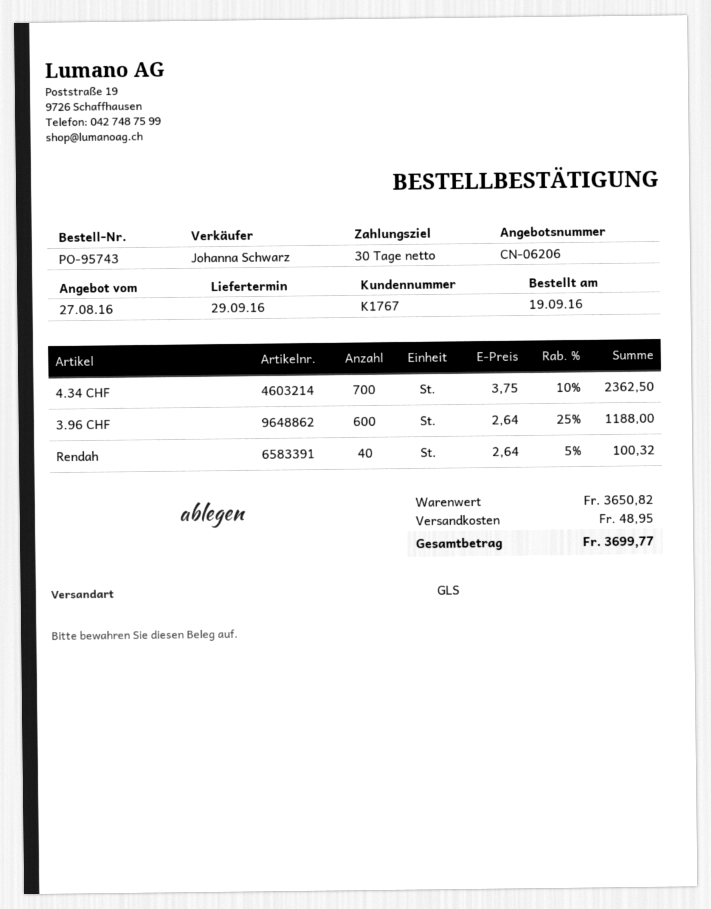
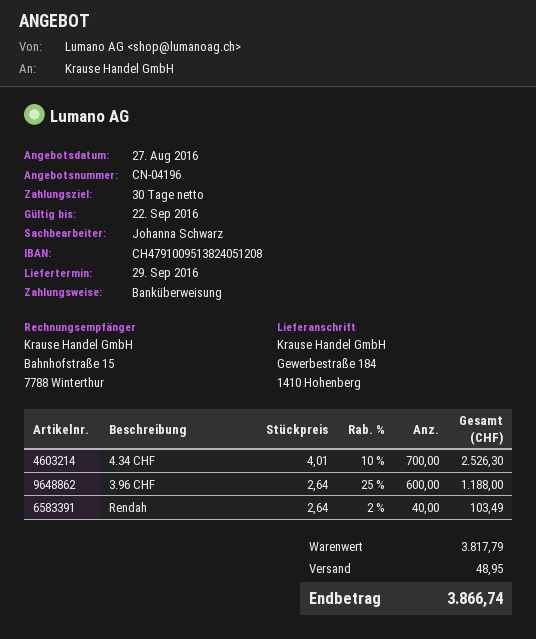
quote number: CN-06206 -> CN-04196
4.34 CHF: 700 x 3.75 - 10% = 2362.50 -> 700 x 4.01 - 10% = 2526.30
Rendah: 40 x 2.64 - 5% = 100.32 -> 40 x 2.64 - 2% = 103.49
subtotal: 3650.82 -> 3817.79
total: 3699.77 -> 3866.74

